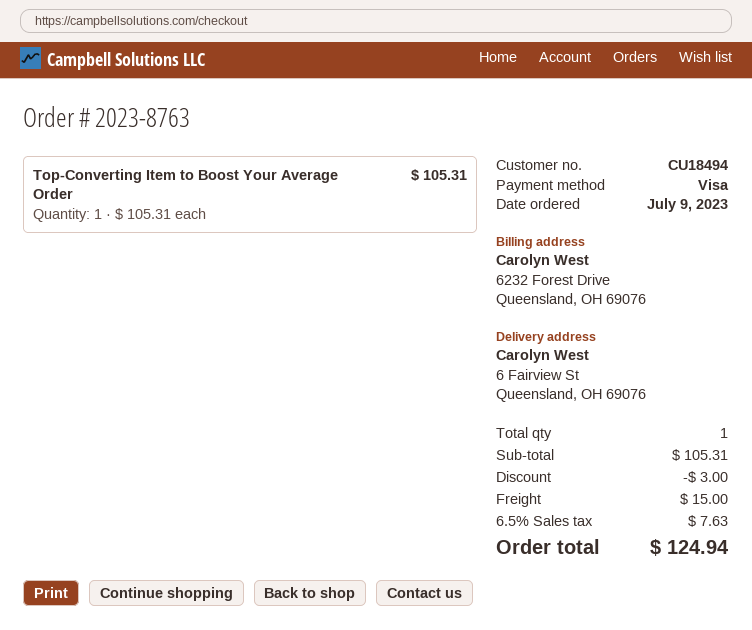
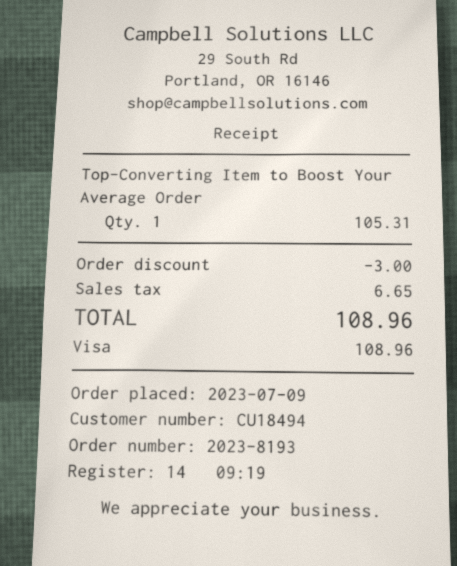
order number: 2023-8763 -> 2023-8193
shipping: 15.00 -> none
tax: 7.63 -> 6.65
total: 124.94 -> 108.96

